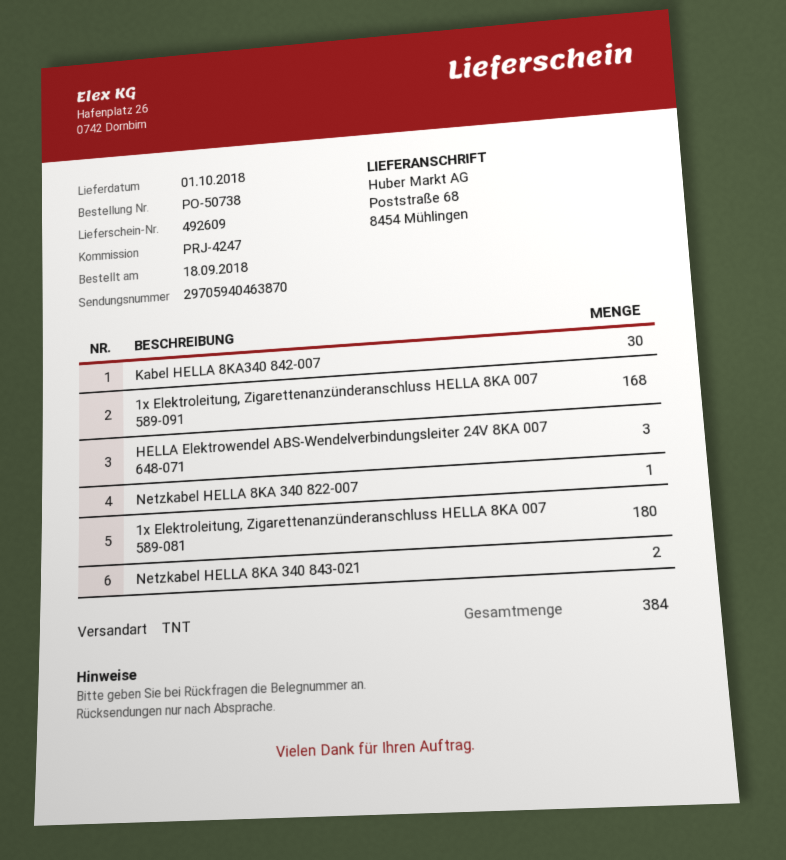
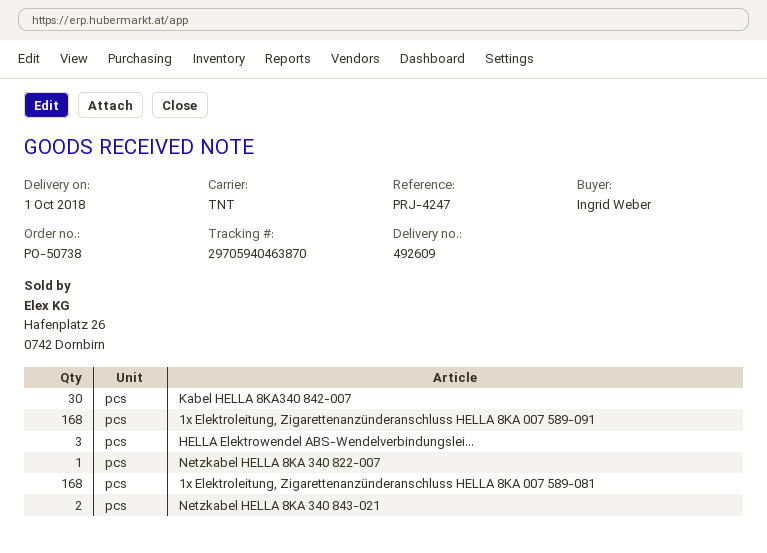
1x Elektroleitung, Zigarettenanzünderanschluss HELLA 8KA 007 589-081: 180 -> 168

